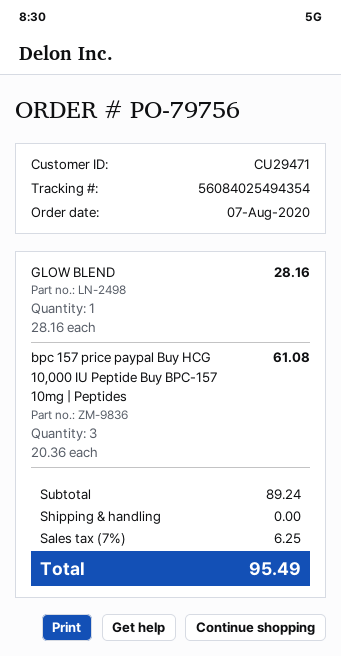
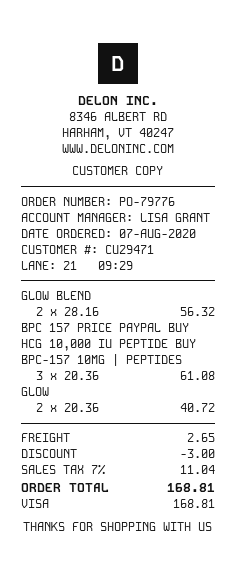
order number: PO-79756 -> PO-79776
GLOW BLEND: 1 x 28.16 = 28.16 -> 2 x 28.16 = 56.32
GLOW: none -> 2 x 20.36 = 40.72
discount: none -> 3.00
shipping: 0.00 -> 2.65
tax: 7% = 6.25 -> 7% = 11.04
total: 95.49 -> 168.81

